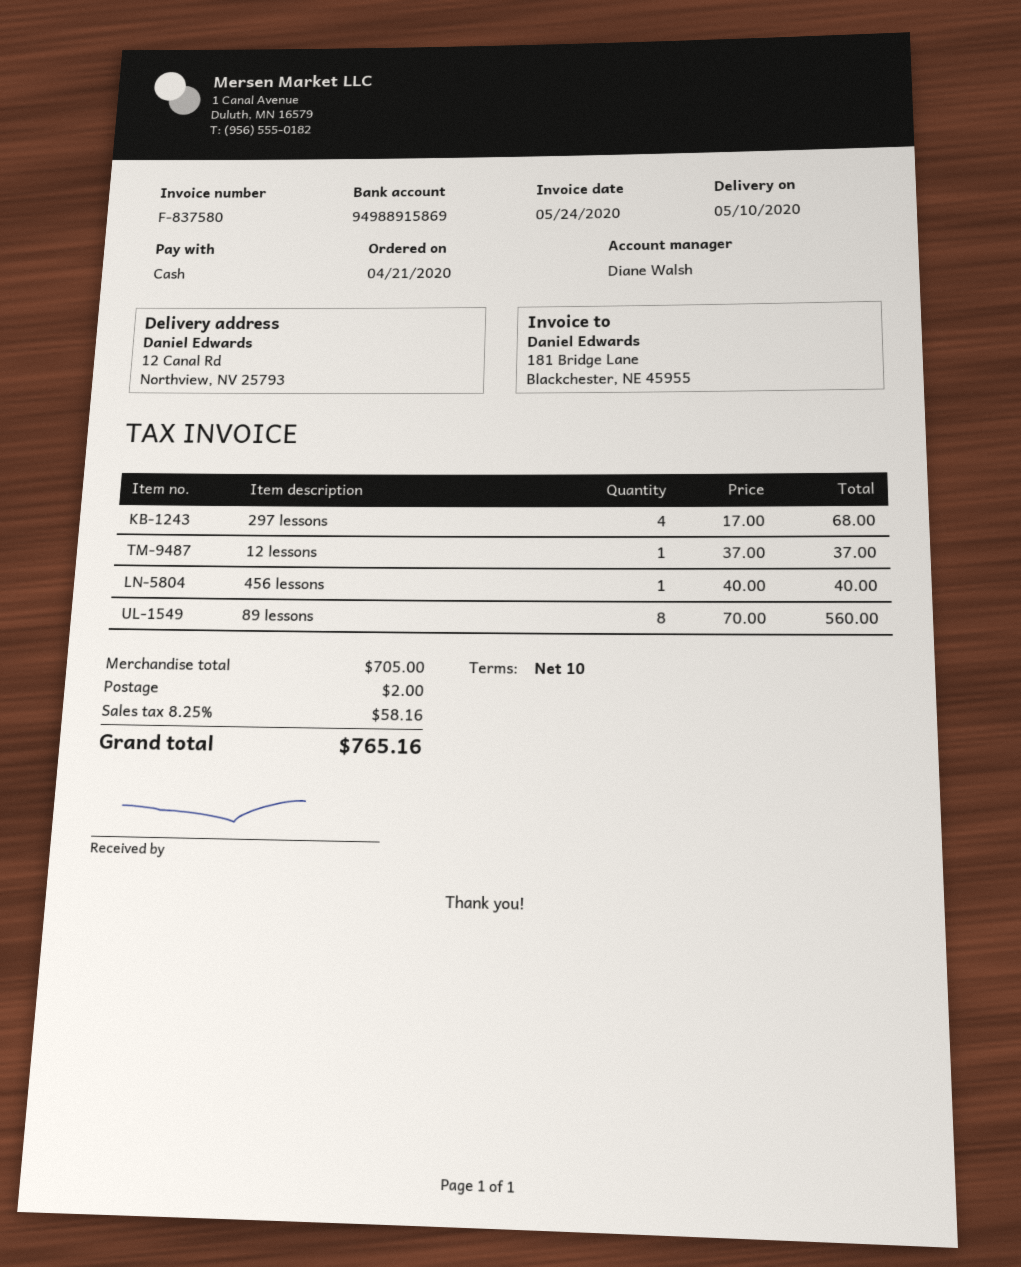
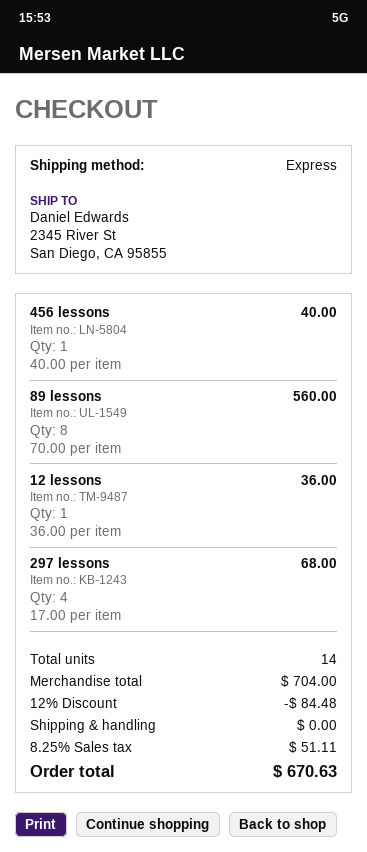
ship to: 12 Canal Rd, Northview, NV 25793 -> 2345 River St, San Diego, CA 95855
12 lessons: 1 x 37.00 = 37.00 -> 1 x 36.00 = 36.00
subtotal: 705.00 -> 704.00
discount: none -> 12% = 84.48
shipping: 2.00 -> 0.00
tax: 8.25% = 58.16 -> 8.25% = 51.11
total: 765.16 -> 670.63

